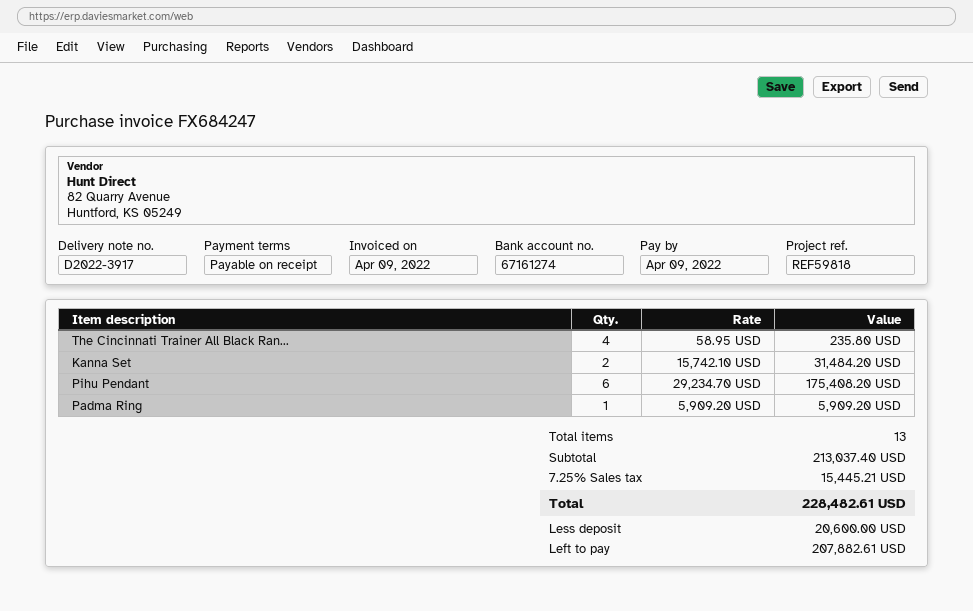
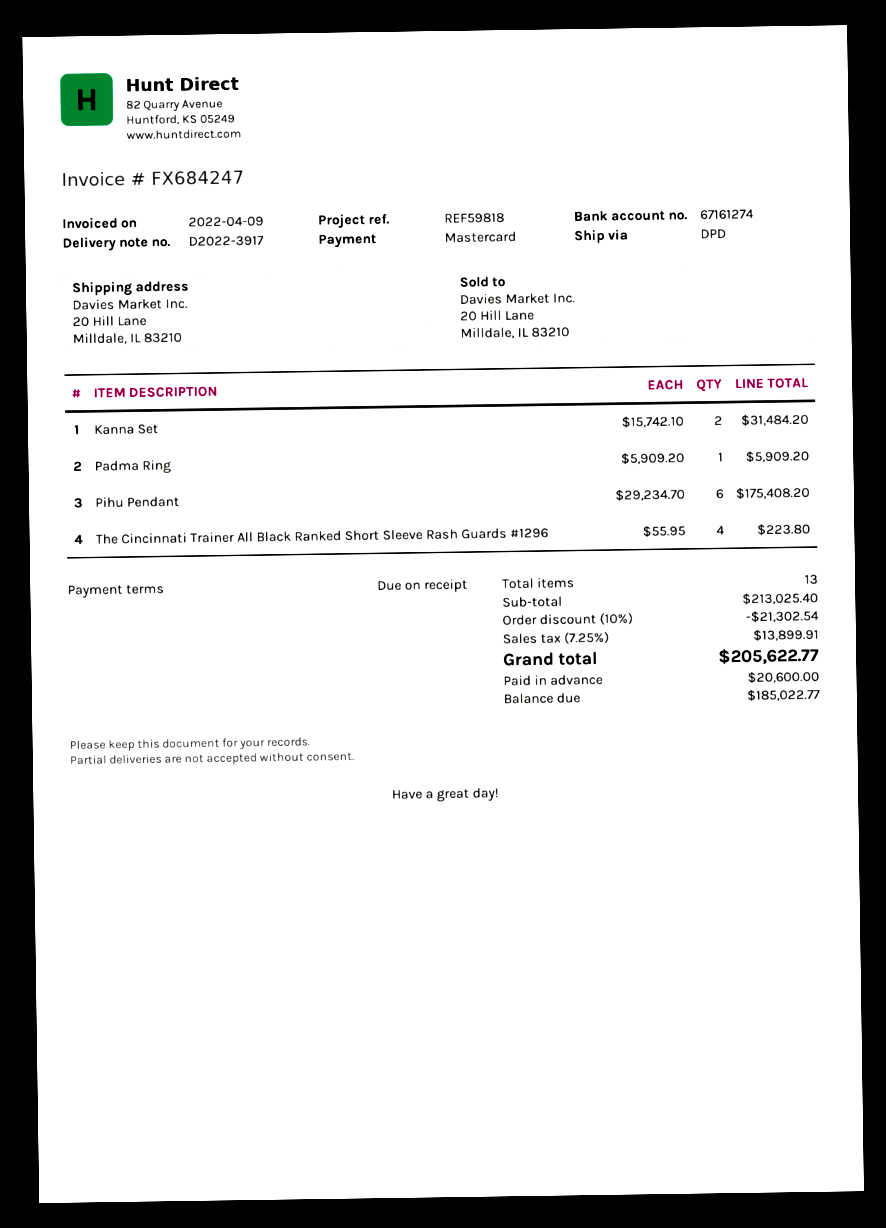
The Cincinnati Trainer All Black Ran...: 4 x 58.95 = 235.80 -> 4 x 55.95 = 223.80
subtotal: 213037.40 -> 213025.40
discount: none -> 10% = 21302.54
tax: 7.25% = 15445.21 -> 7.25% = 13899.91
total: 228482.61 -> 205622.77
balance: 207882.61 -> 185022.77

